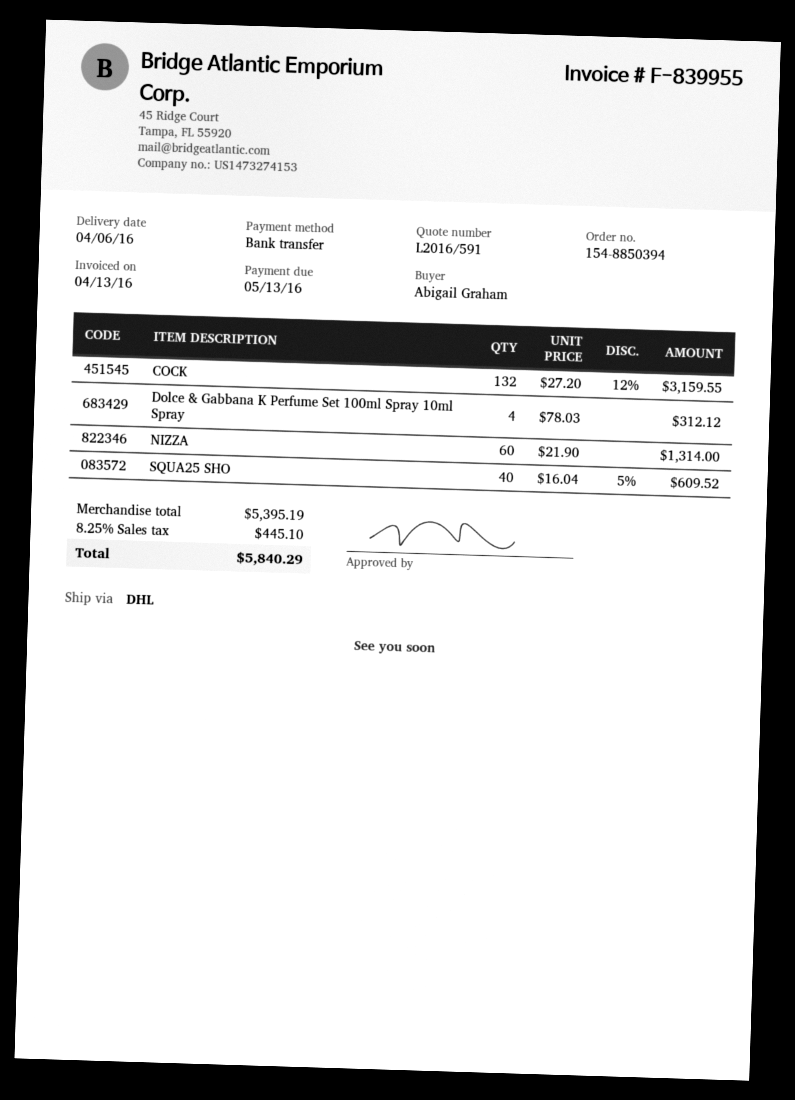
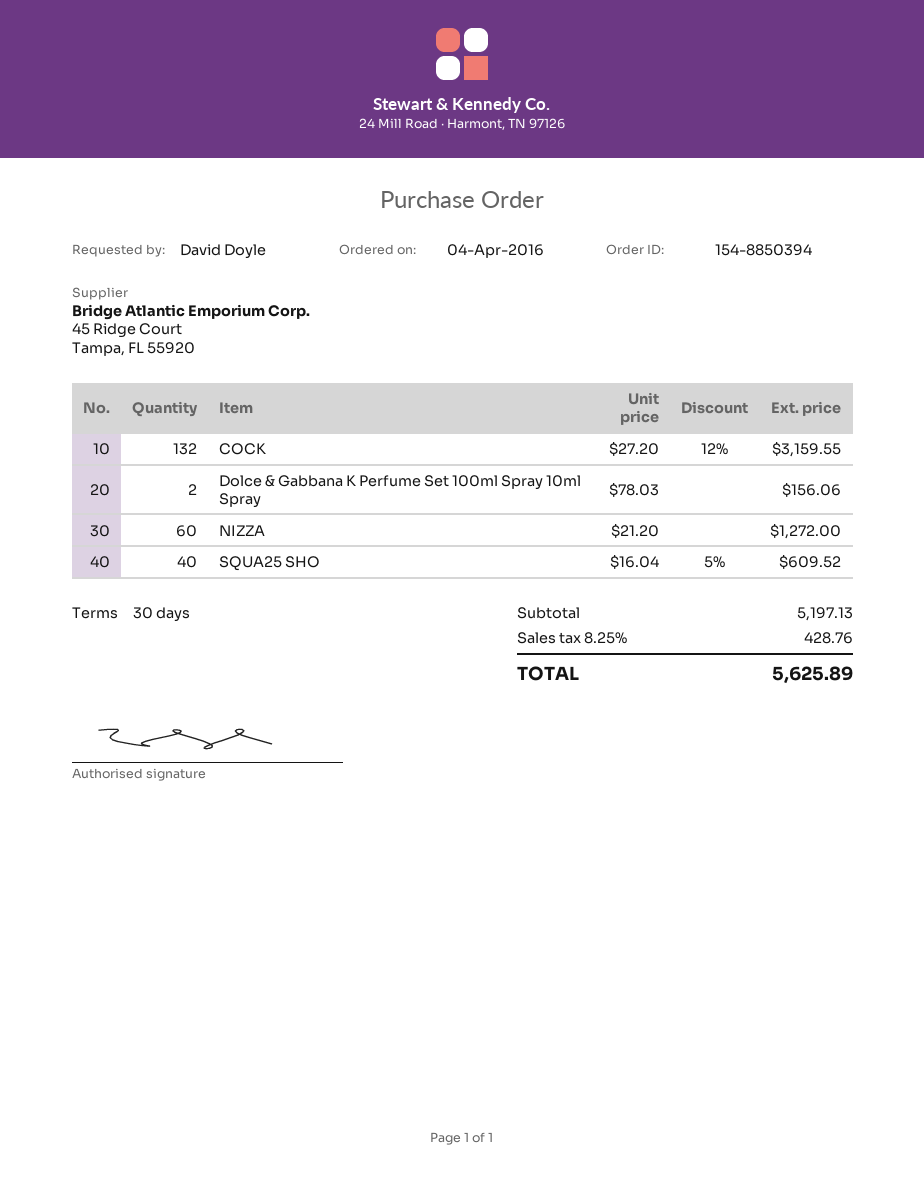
ordered by: Abigail Graham -> David Doyle
Dolce & Gabbana K Perfume Set 100ml Spray 10ml Spray: 4 x 78.03 = 312.12 -> 2 x 78.03 = 156.06
NIZZA: 60 x 21.90 = 1314.00 -> 60 x 21.20 = 1272.00
subtotal: 5395.19 -> 5197.13
tax: 8.25% = 445.10 -> 8.25% = 428.76
total: 5840.29 -> 5625.89

